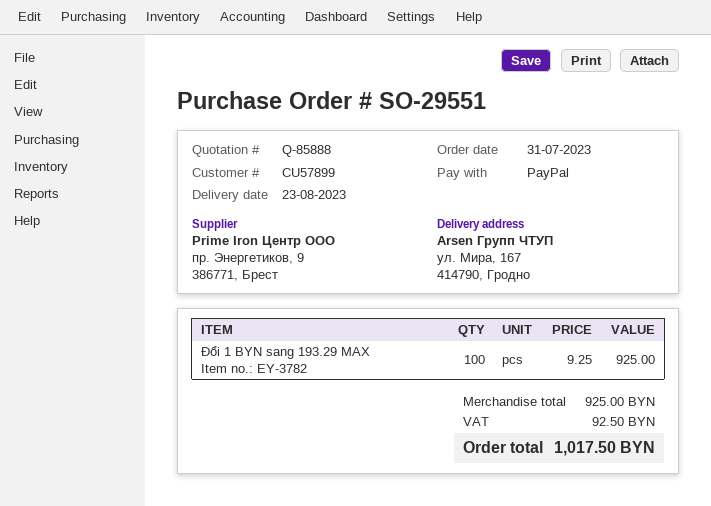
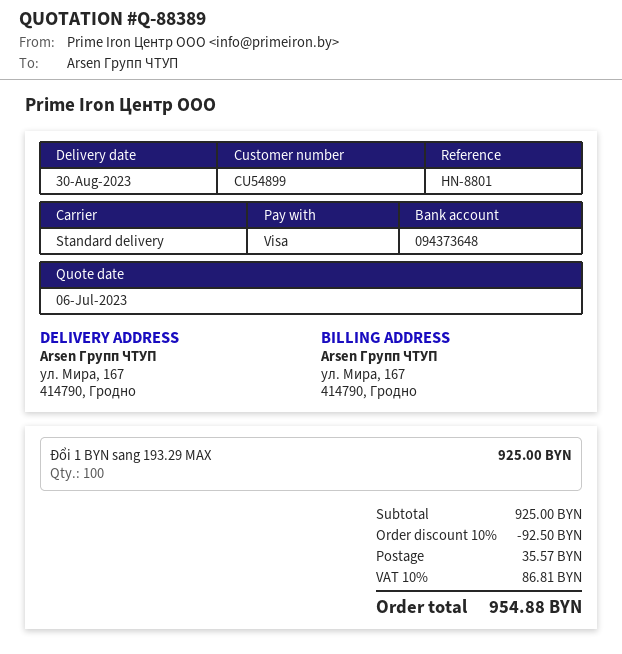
quote number: Q-85888 -> Q-88389
delivery date: 2023-08-23 -> 2023-08-30
customer number: CU57899 -> CU54899
payment method: PayPal -> Visa
discount: none -> 10% = 92.50
shipping: none -> 35.57
tax: 92.50 -> 86.81
total: 1017.50 -> 954.88

